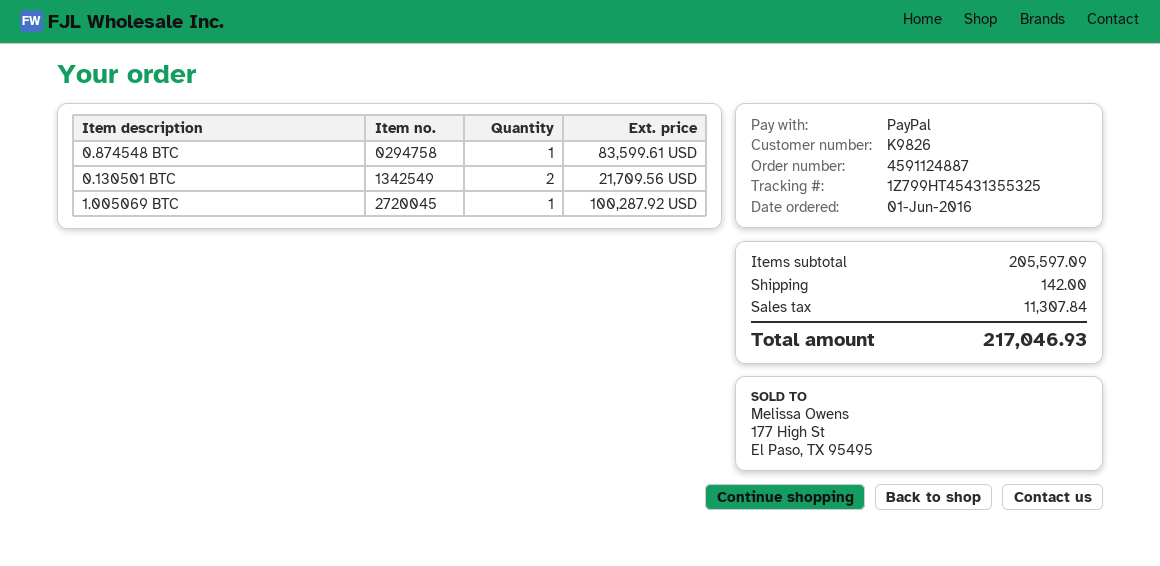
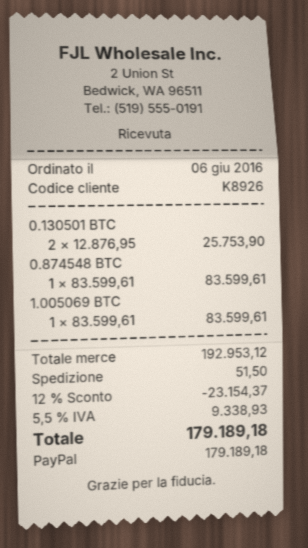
order date: 2016-06-01 -> 2016-06-06
customer number: K9826 -> K8926
0.130501 BTC: 2 for 21709.56 -> 2 for 25753.90
1.005069 BTC: 1 for 100287.92 -> 1 for 83599.61
subtotal: 205597.09 -> 192953.12
discount: none -> 12% = 23154.37
shipping: 142.00 -> 51.50
tax: 11307.84 -> 9338.93
total: 217046.93 -> 179189.18

